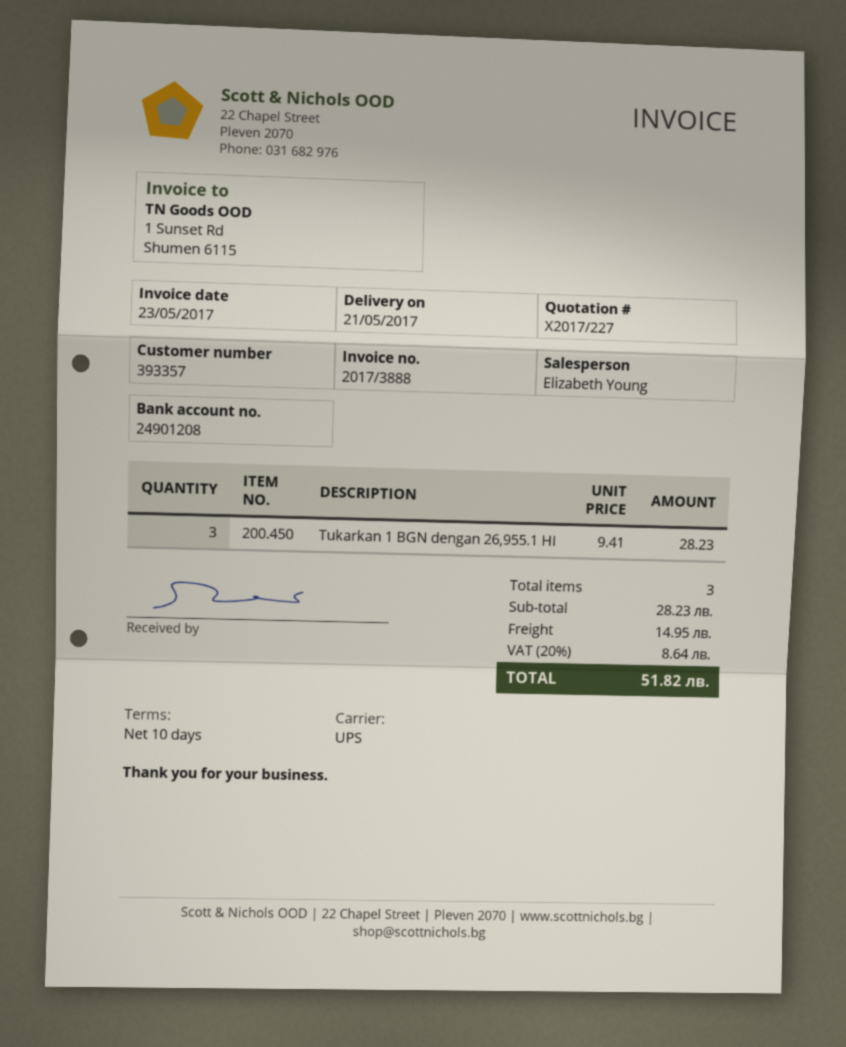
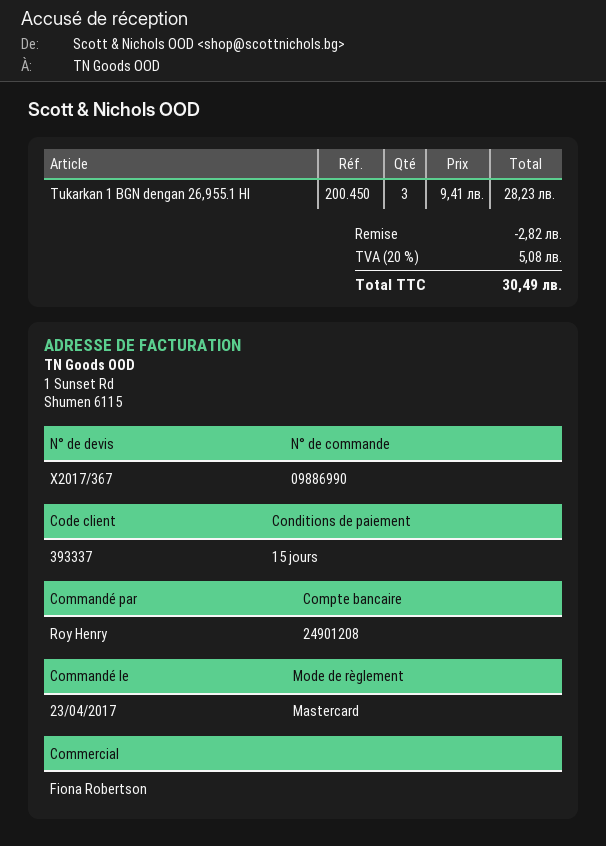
quote number: X2017/227 -> X2017/367
payment terms: 10 days -> 15 days
customer number: 393357 -> 393337
sales rep: Elizabeth Young -> Fiona Robertson
discount: none -> 2.82
shipping: 14.95 -> none
tax: 20% = 8.64 -> 20% = 5.08
total: 51.82 -> 30.49

